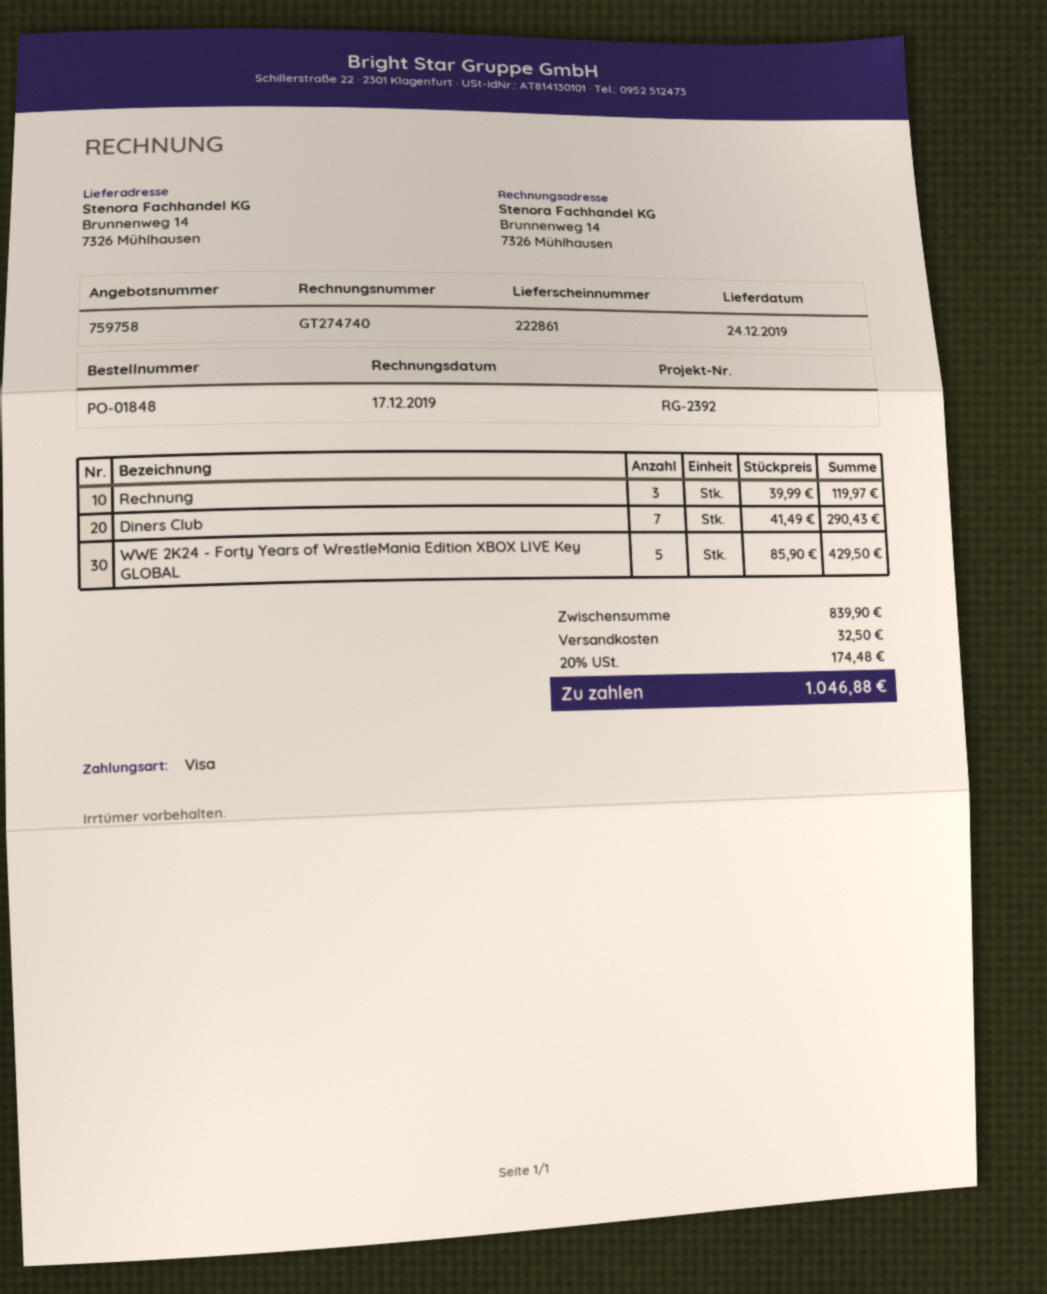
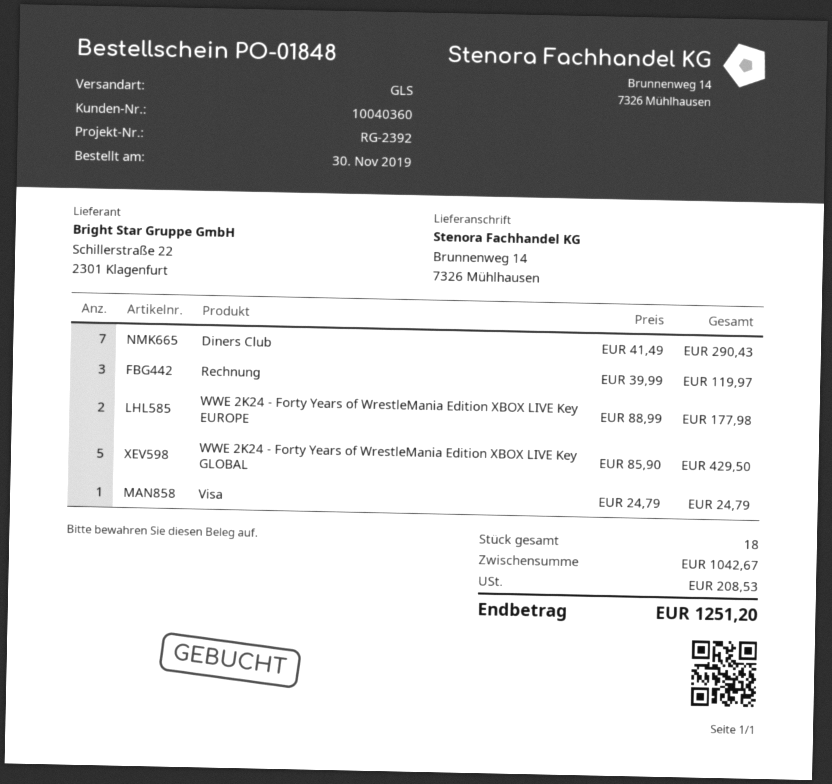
WWE 2K24 - Forty Years of WrestleMania Edition XBOX LIVE Key EUROPE: none -> 2 x 88.99 = 177.98
Visa: none -> 1 x 24.79 = 24.79
subtotal: 839.90 -> 1042.67
shipping: 32.50 -> none
tax: 174.48 -> 208.53
total: 1046.88 -> 1251.20

